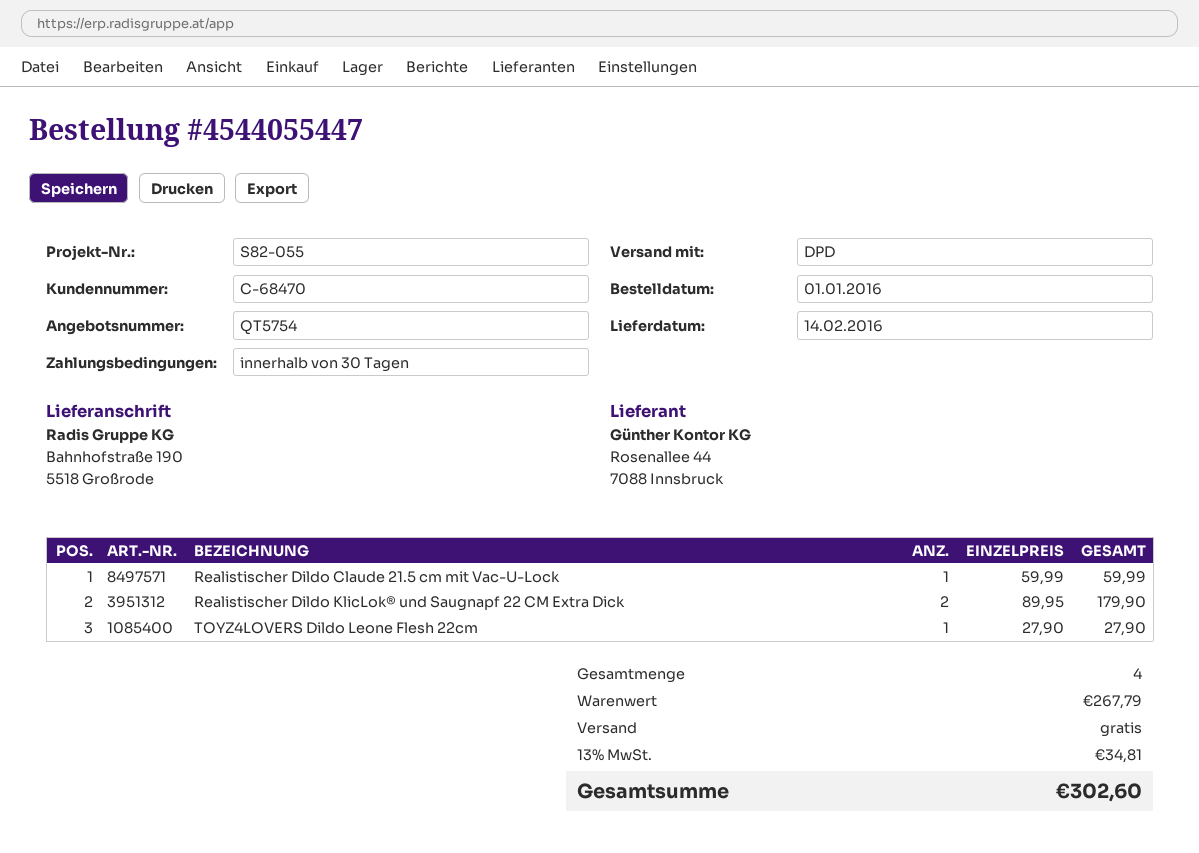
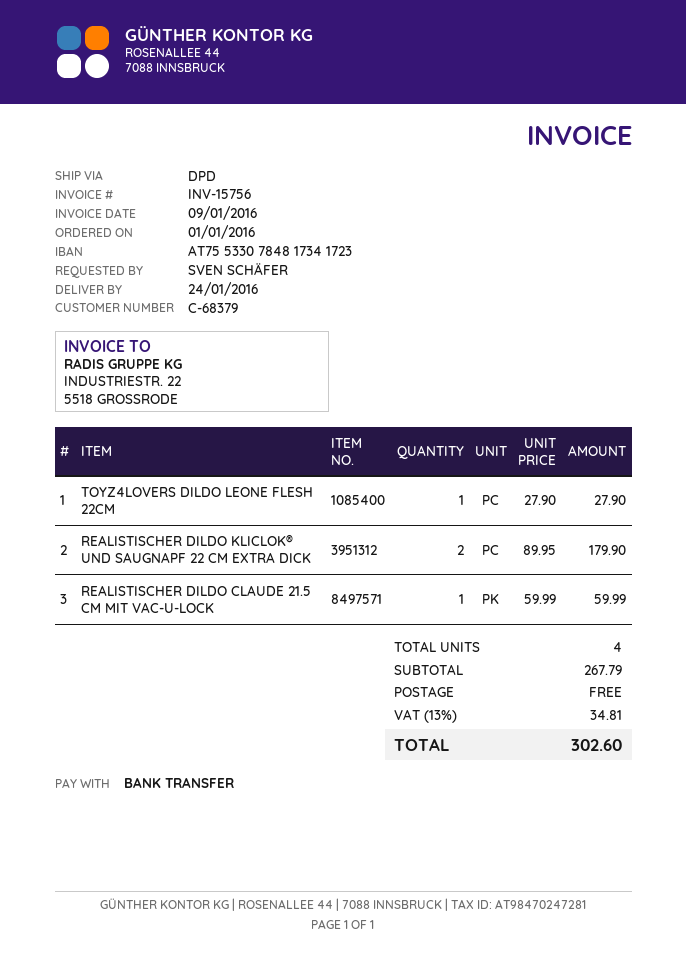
delivery date: 2016-02-14 -> 2016-01-24
customer number: C-68470 -> C-68379

